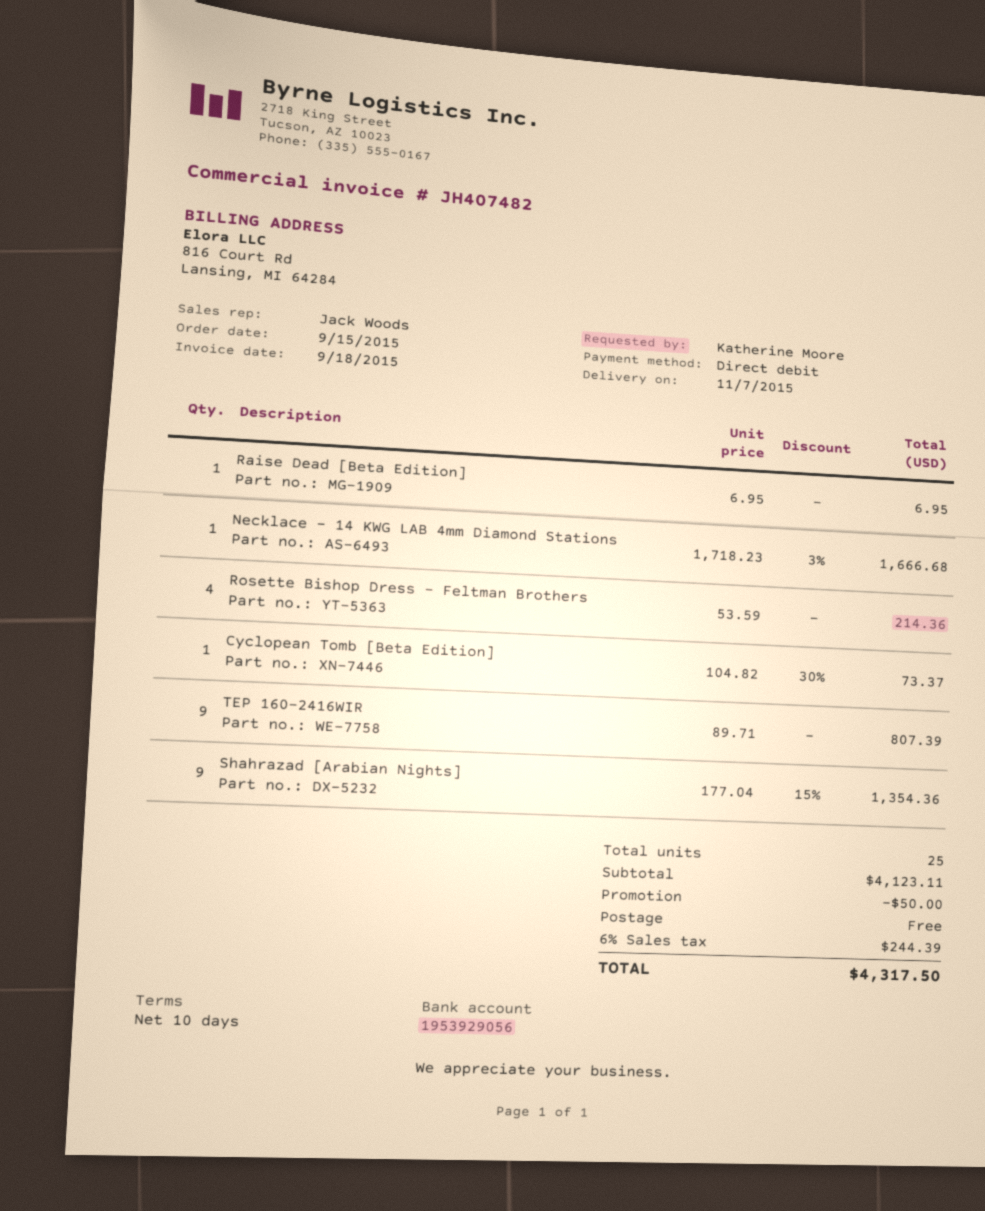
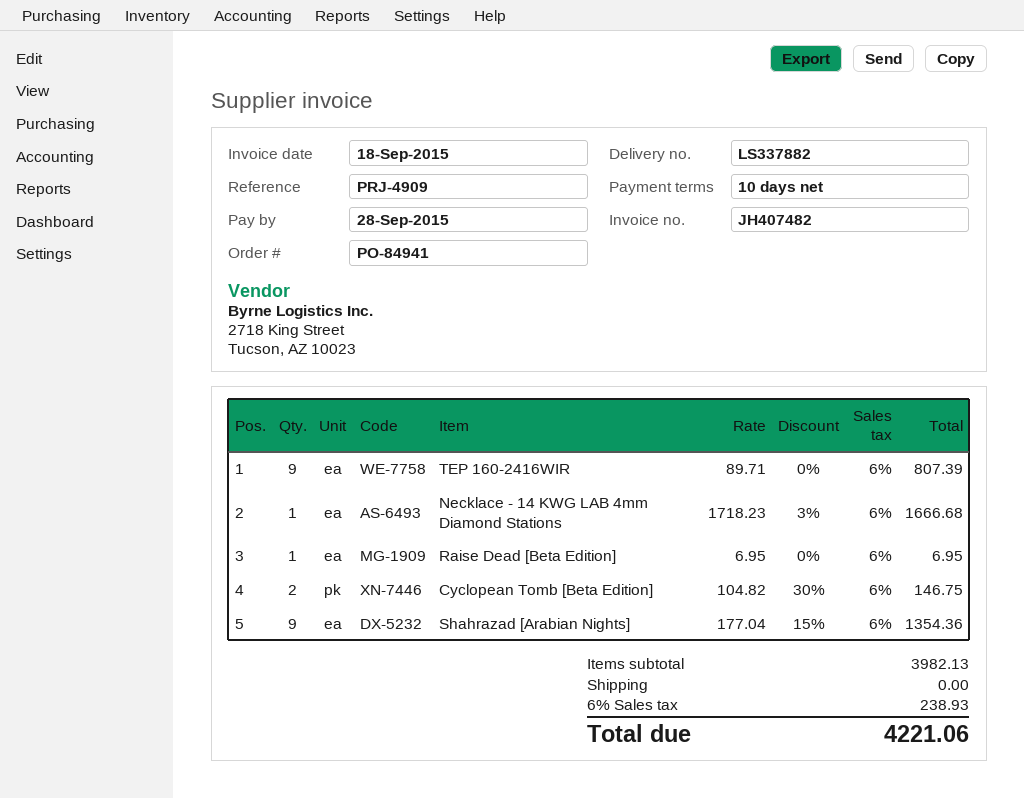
Rosette Bishop Dress - Feltman Brothers: 4 x 53.59 = 214.36 -> none
Cyclopean Tomb [Beta Edition]: 1 x 104.82 - 30% = 73.37 -> 2 x 104.82 - 30% = 146.75
subtotal: 4123.11 -> 3982.13
discount: 50.00 -> none
tax: 6% = 244.39 -> 6% = 238.93
total: 4317.50 -> 4221.06

